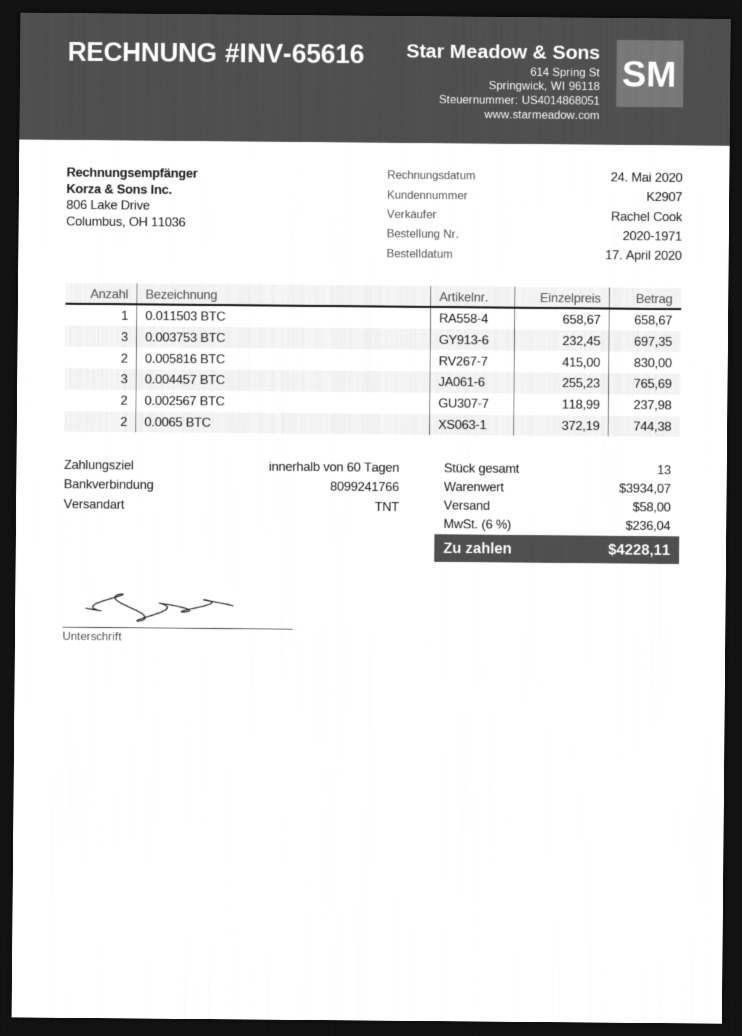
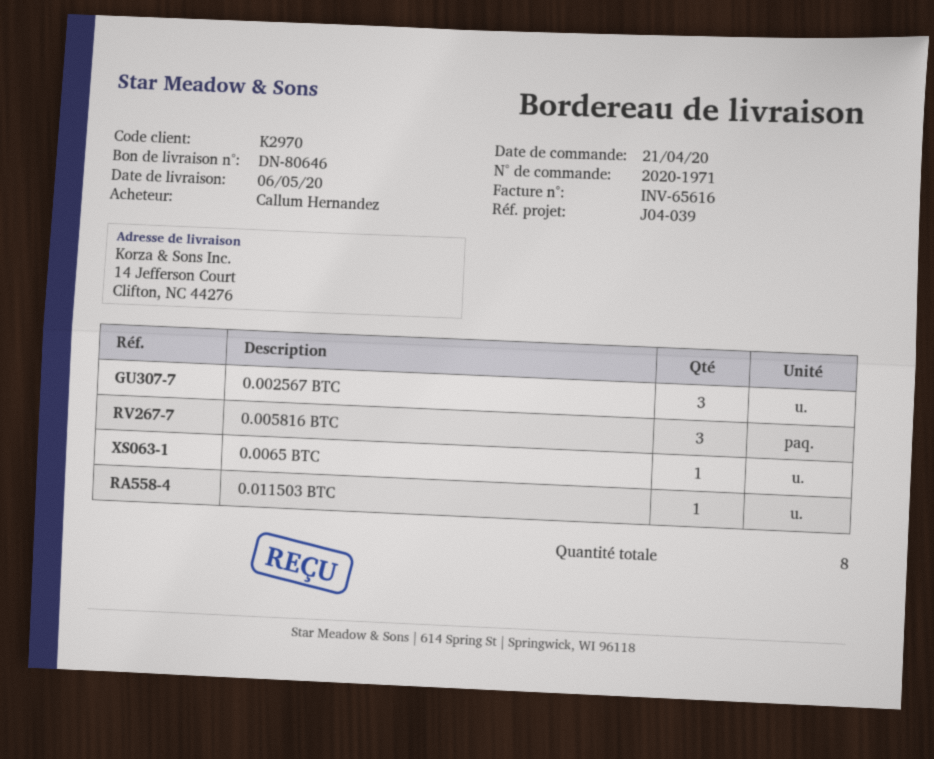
order date: 2020-04-17 -> 2020-04-21
customer number: K2907 -> K2970
0.003753 BTC: 3 -> none
0.005816 BTC: 2 -> 3
0.004457 BTC: 3 -> none
0.002567 BTC: 2 -> 3
0.0065 BTC: 2 -> 1
total quantity: 13 -> 8

